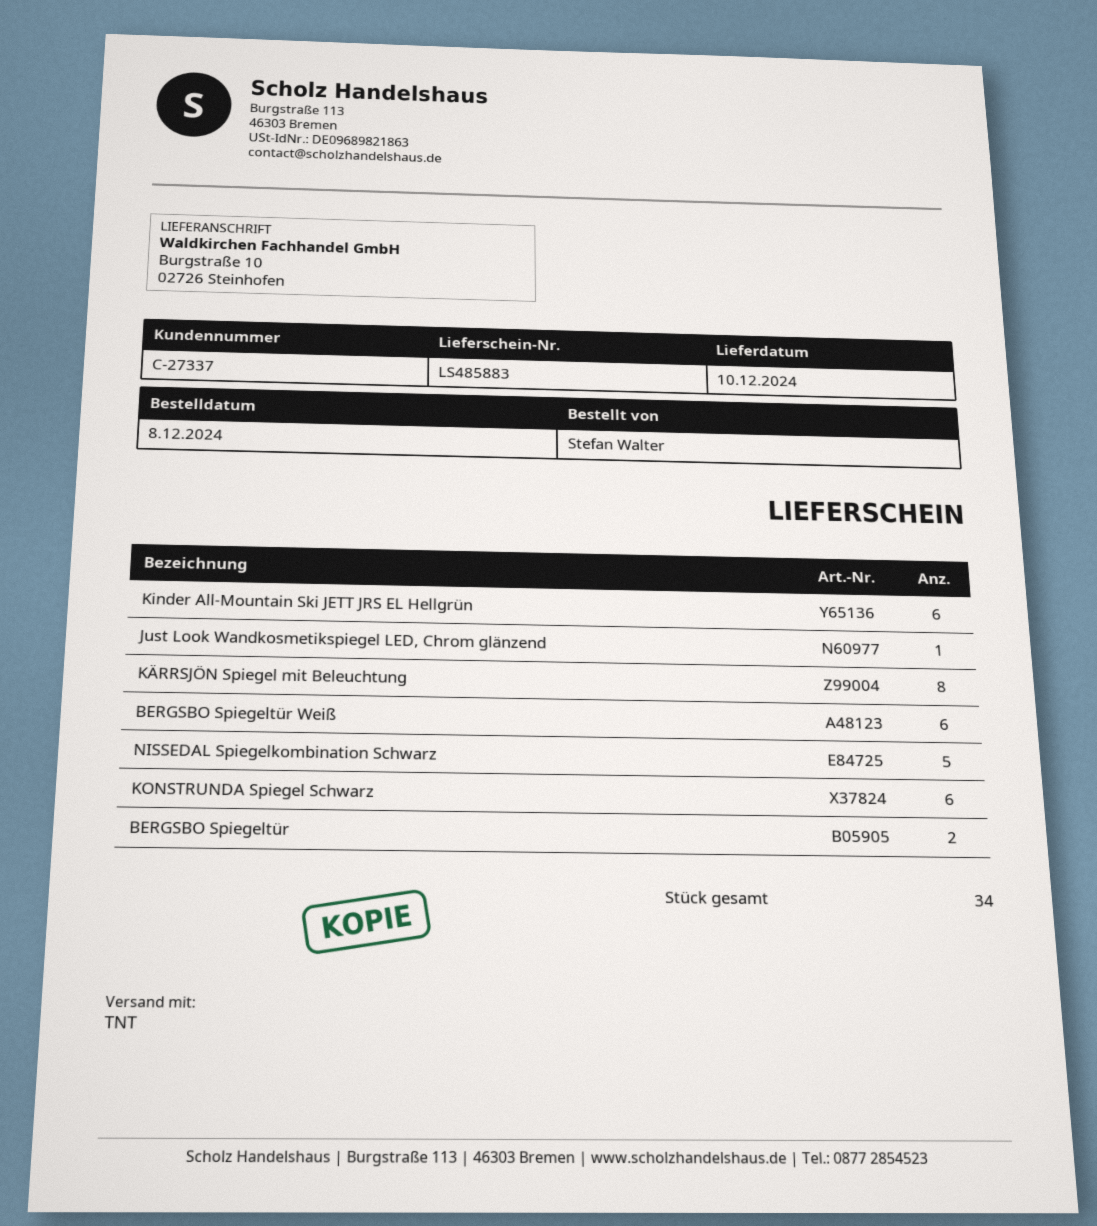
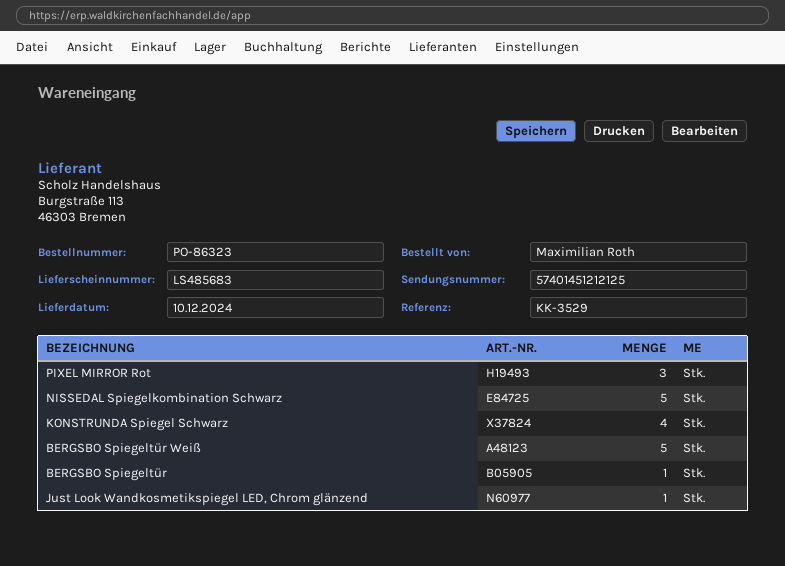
delivery note number: LS485883 -> LS485683
ordered by: Stefan Walter -> Maximilian Roth
Kinder All-Mountain Ski JETT JRS EL Hellgrün: 6 -> none
KÄRRSJÖN Spiegel mit Beleuchtung: 8 -> none
BERGSBO Spiegeltür Weiß: 6 -> 5
KONSTRUNDA Spiegel Schwarz: 6 -> 4
BERGSBO Spiegeltür: 2 -> 1
PIXEL MIRROR Rot: none -> 3

